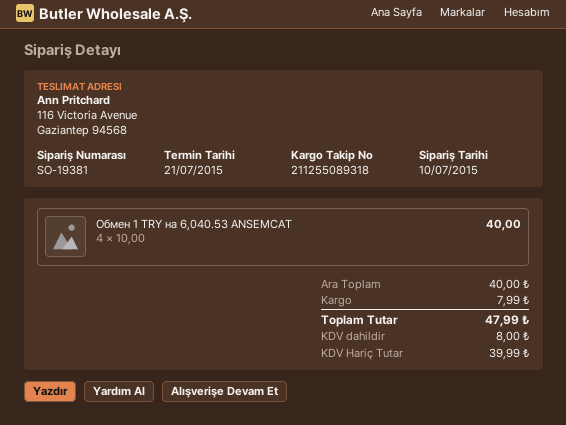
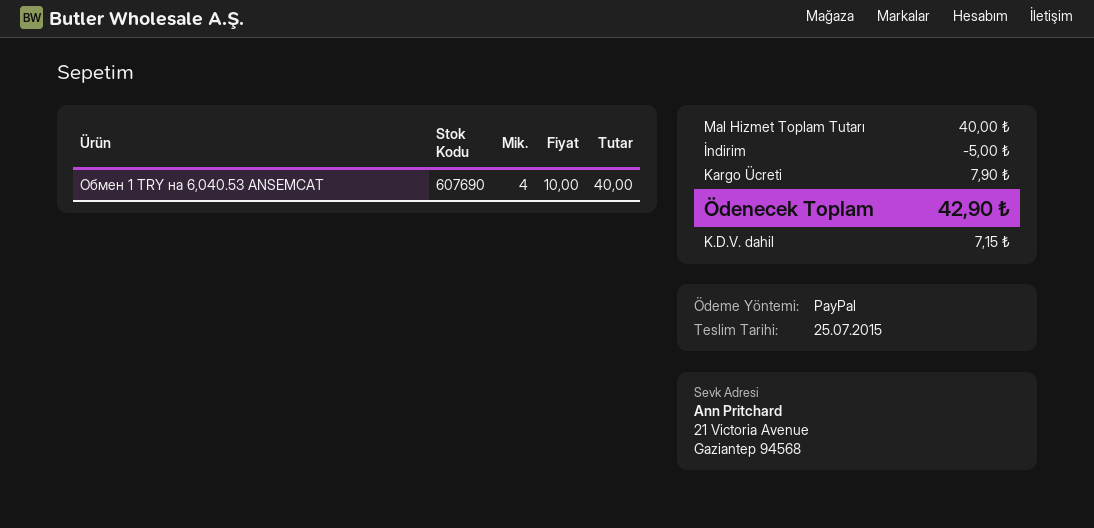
delivery date: 2015-07-21 -> 2015-07-25
ship to: 116 Victoria Avenue, Gaziantep 94568 -> 21 Victoria Avenue, Gaziantep 94568
discount: none -> 5.00
shipping: 7.99 -> 7.90
tax: 8.00 -> 7.15
total: 47.99 -> 42.90

